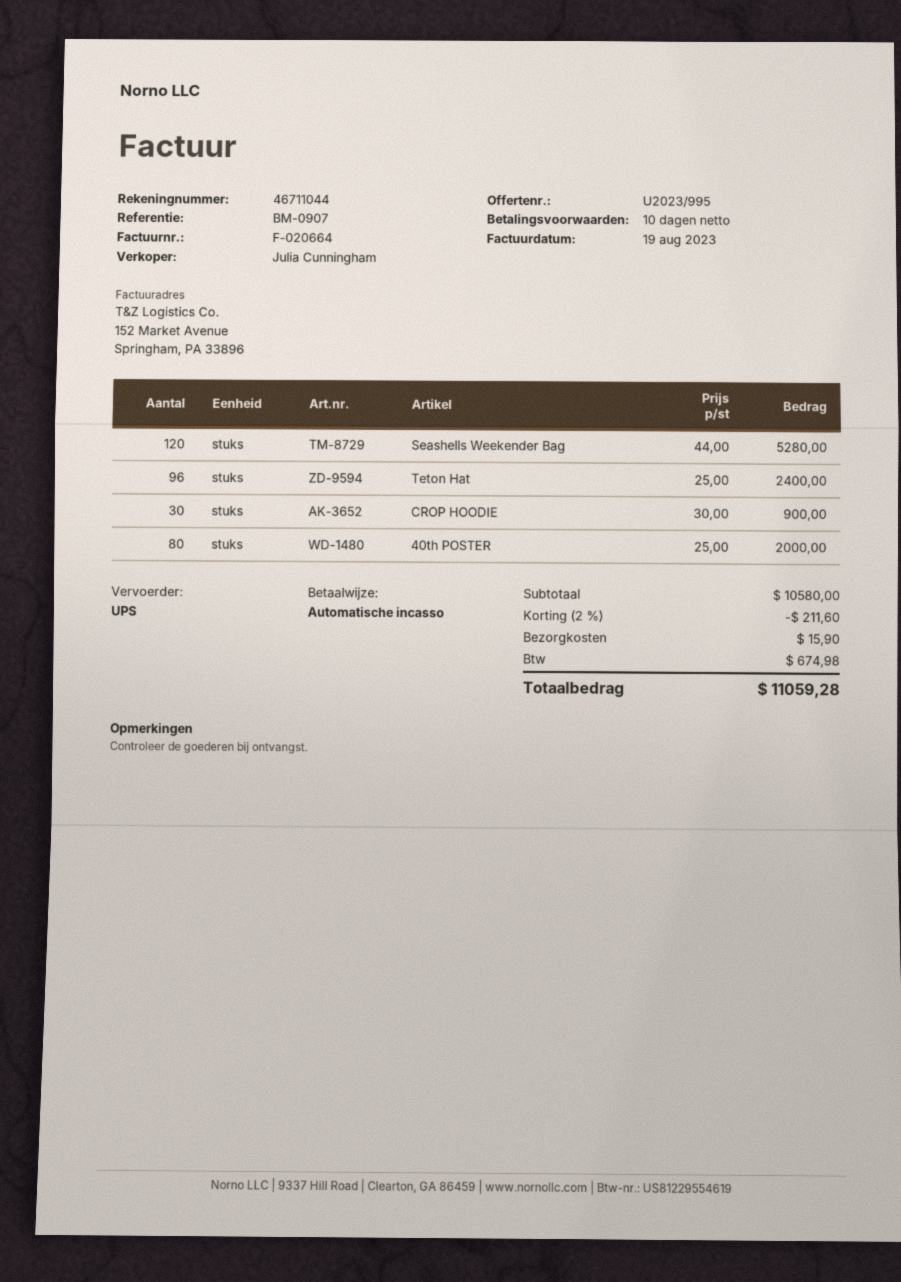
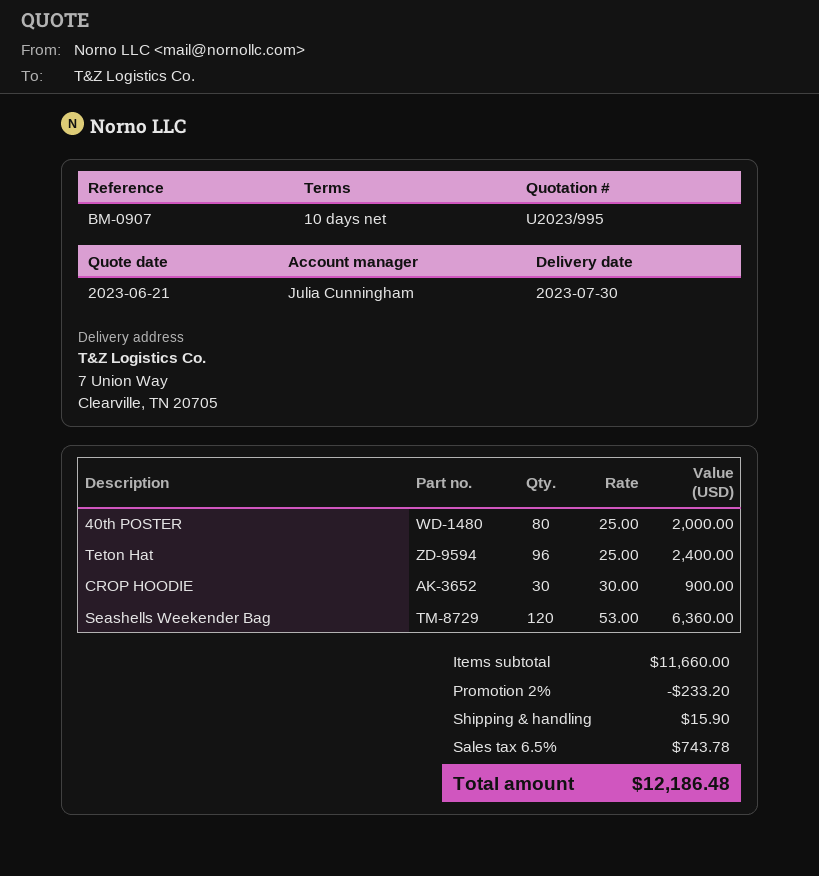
Seashells Weekender Bag: 120 x 44.00 = 5280.00 -> 120 x 53.00 = 6360.00
subtotal: 10580.00 -> 11660.00
discount: 2% = 211.60 -> 2% = 233.20
tax: 674.98 -> 743.78
total: 11059.28 -> 12186.48

